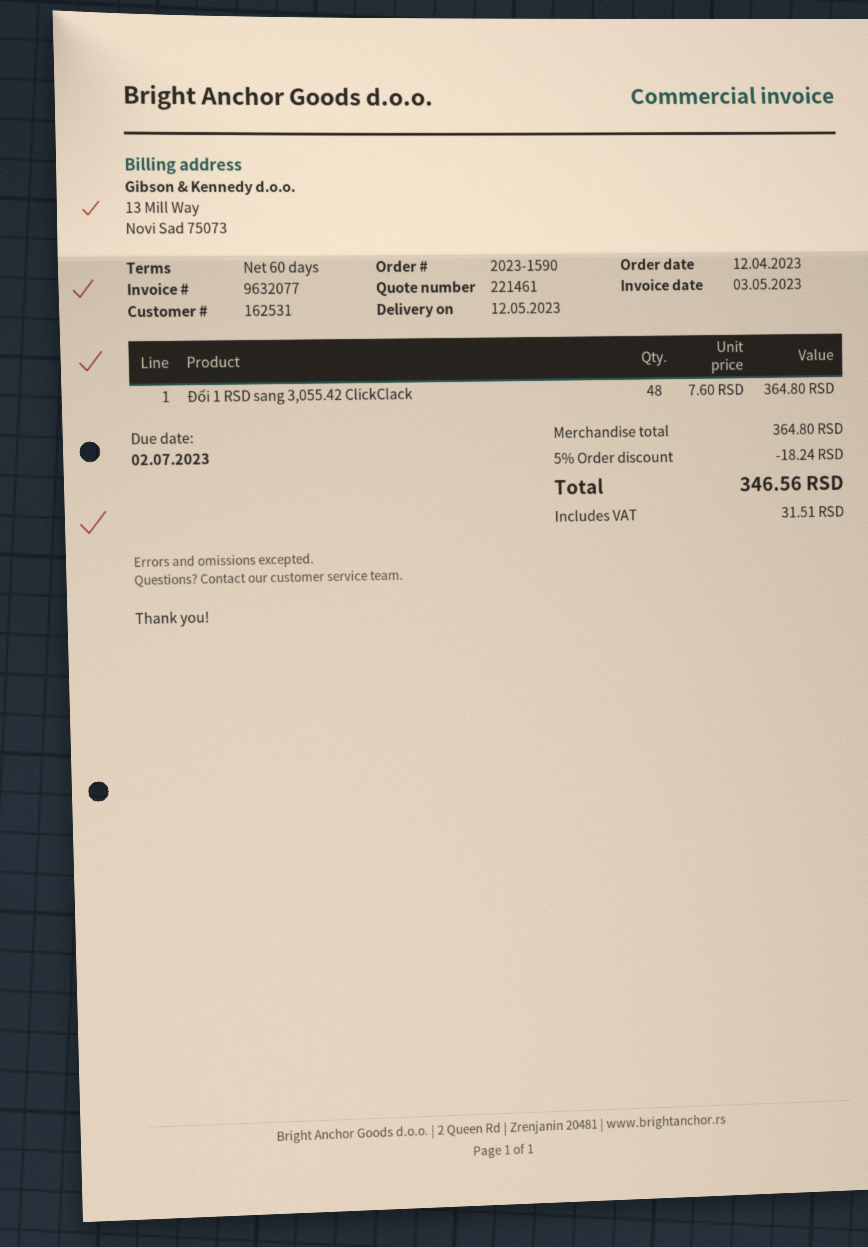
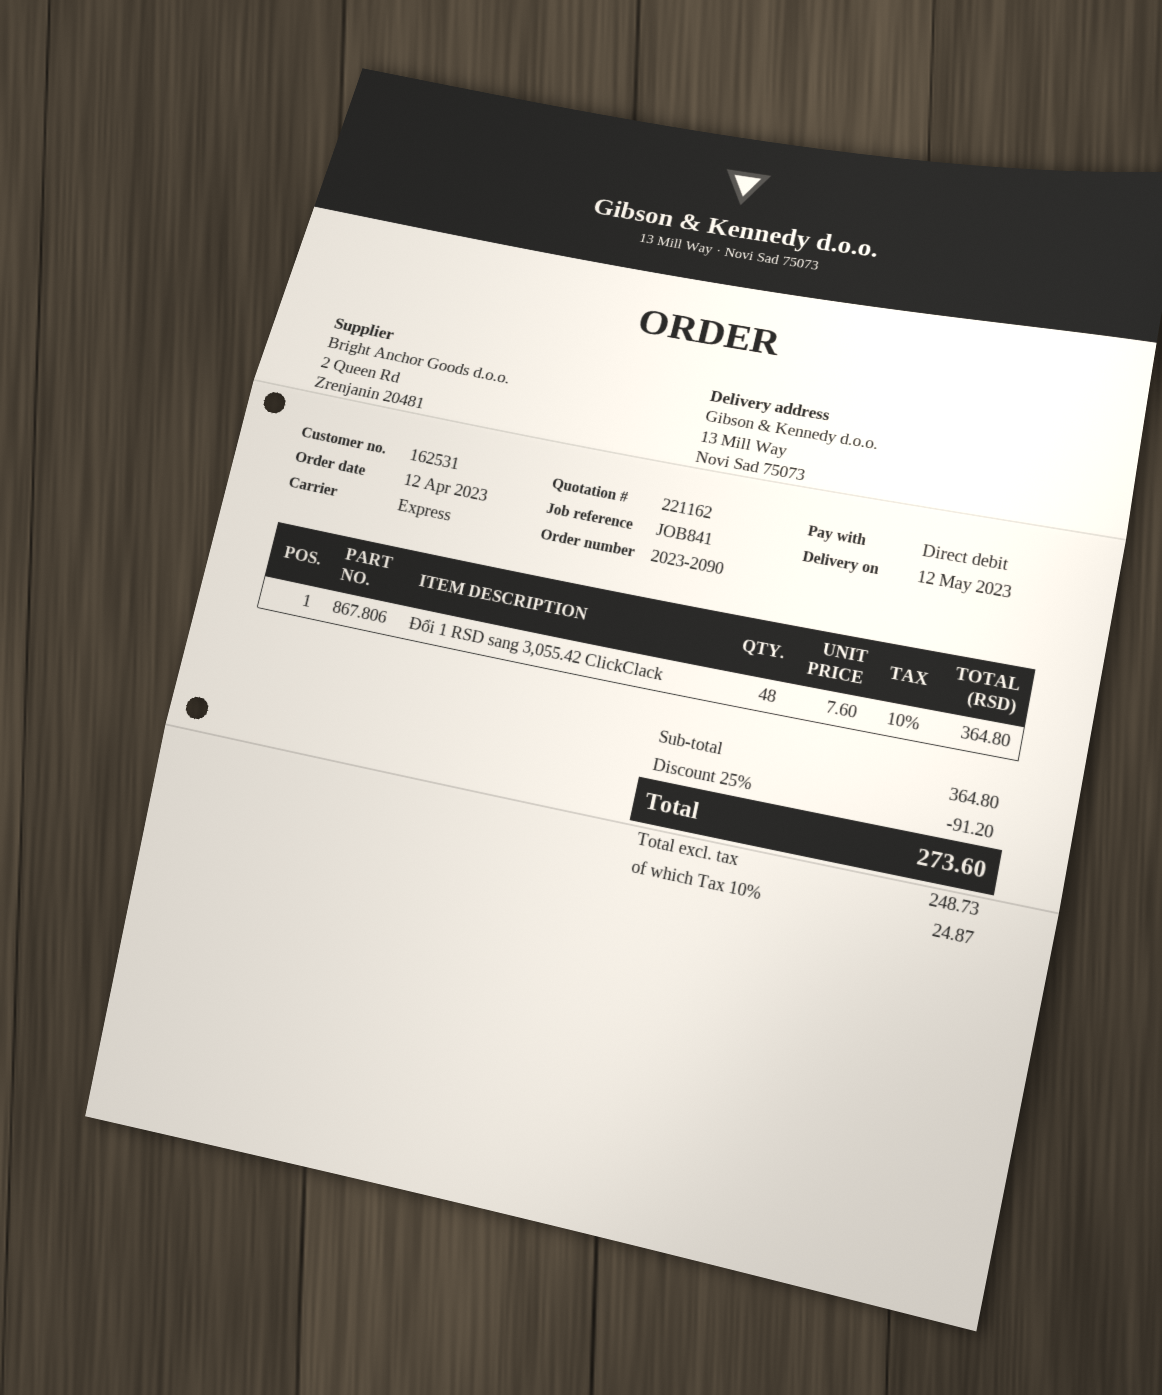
quote number: 221461 -> 221162
order number: 2023-1590 -> 2023-2090
discount: 5% = 18.24 -> 25% = 91.20
tax: 31.51 -> 24.87
total: 346.56 -> 273.60

